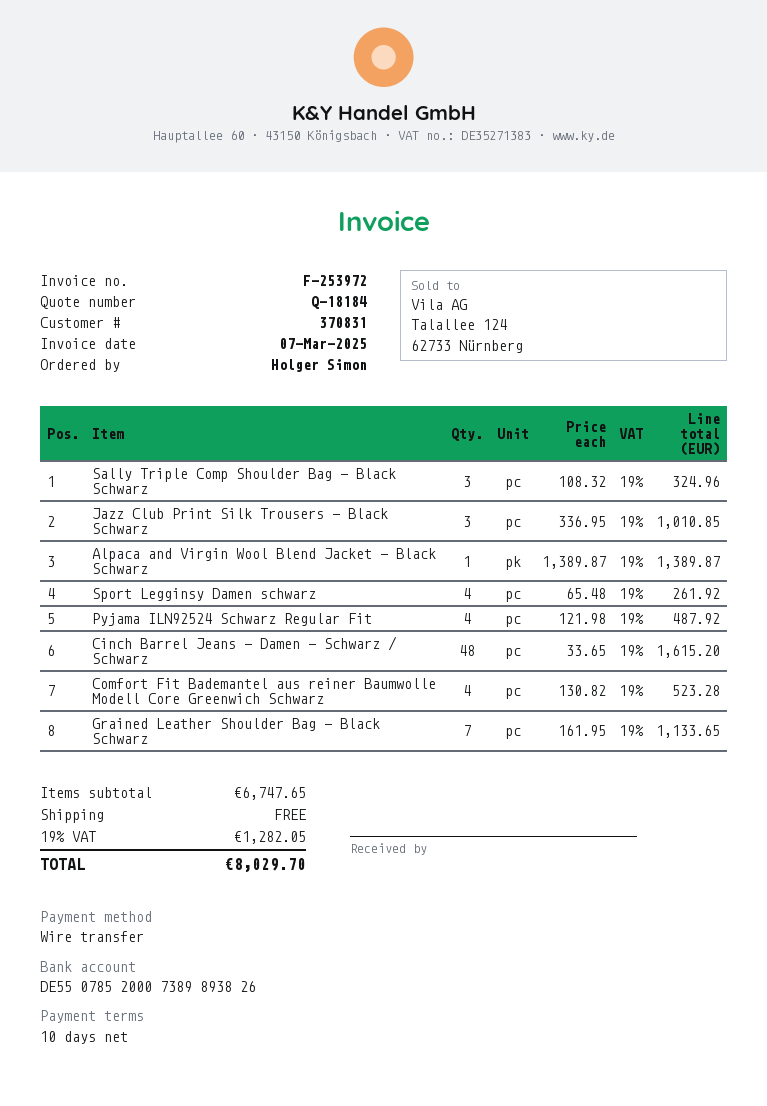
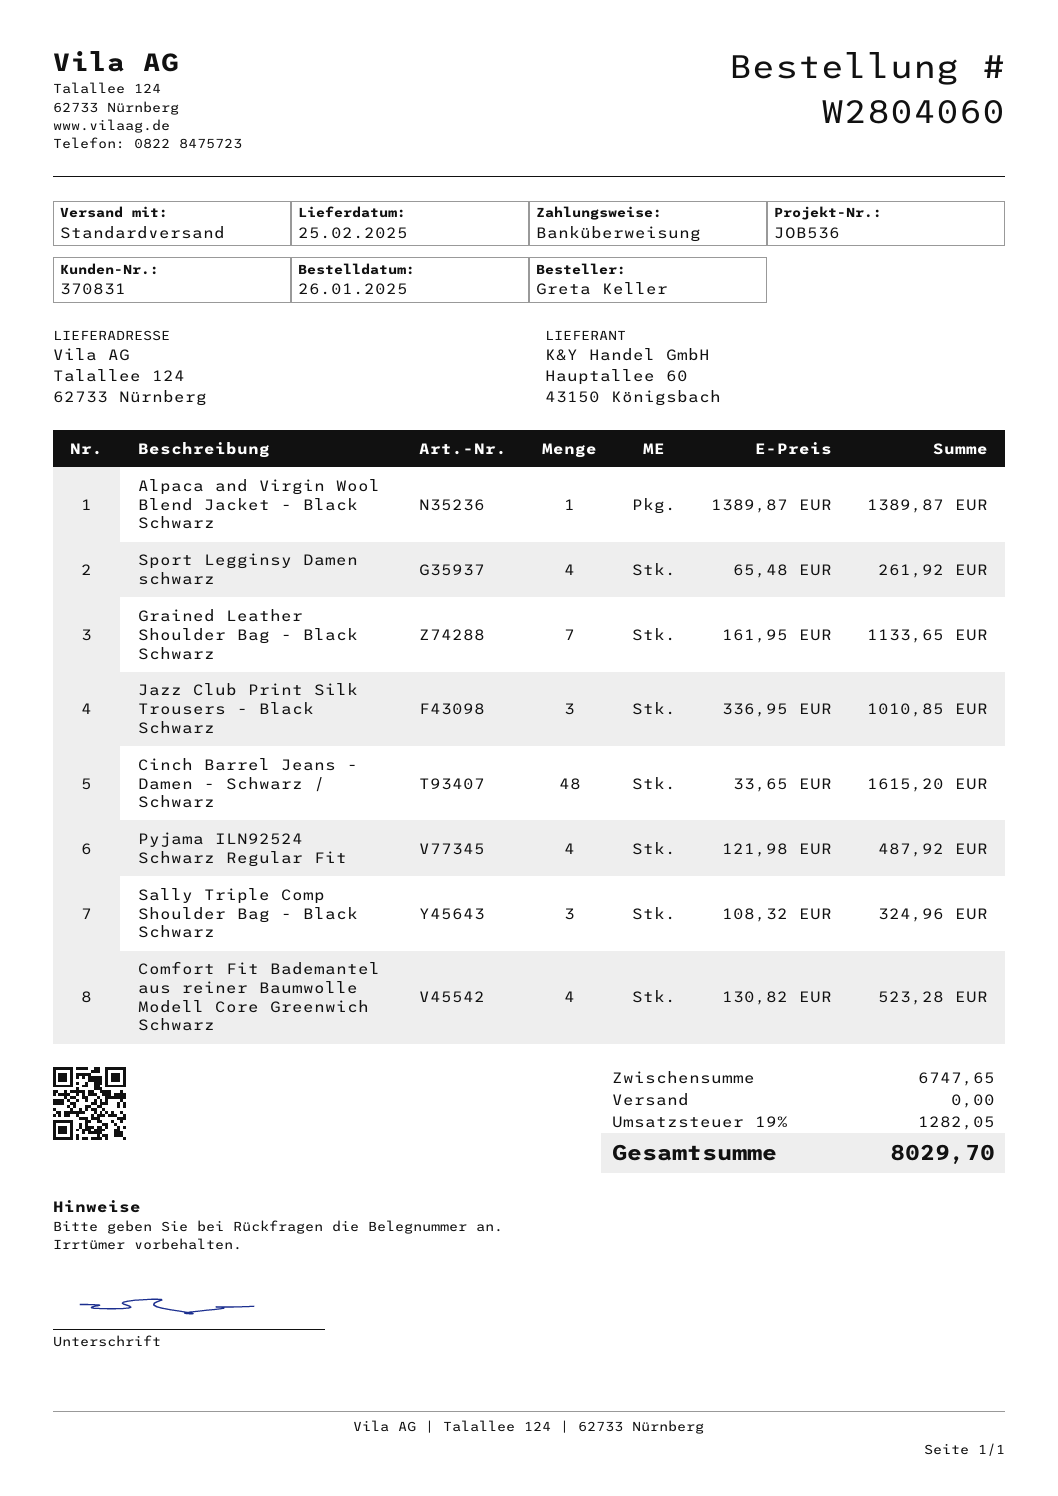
ordered by: Holger Simon -> Greta Keller

